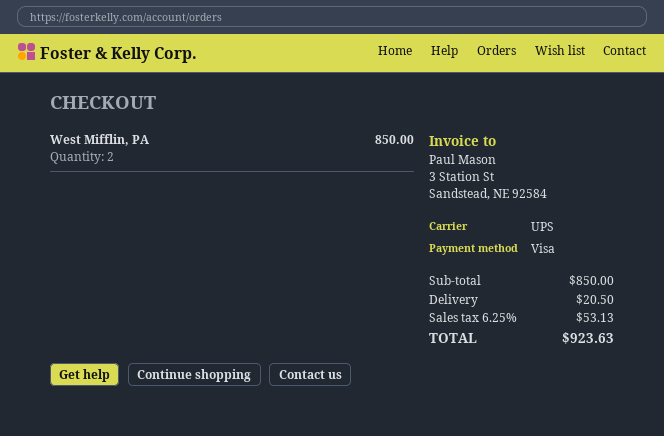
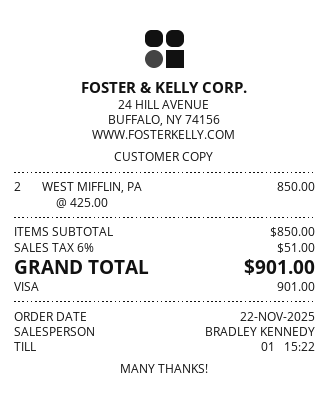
shipping: 20.50 -> none
tax: 6.25% = 53.13 -> 6% = 51.00
total: 923.63 -> 901.00

